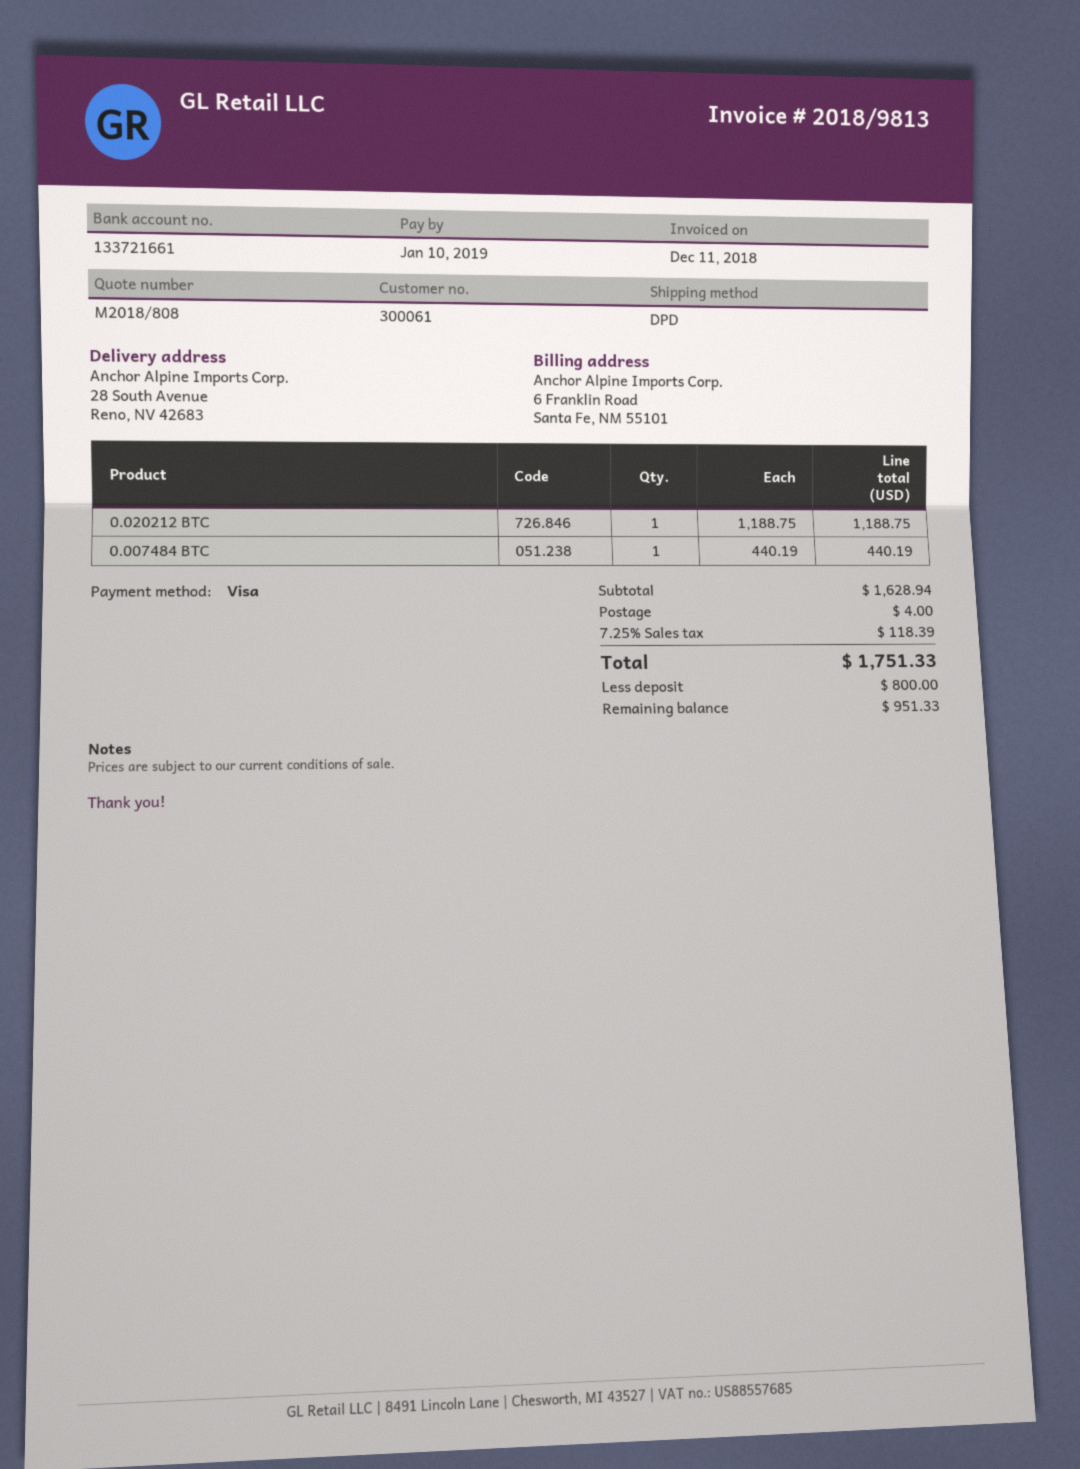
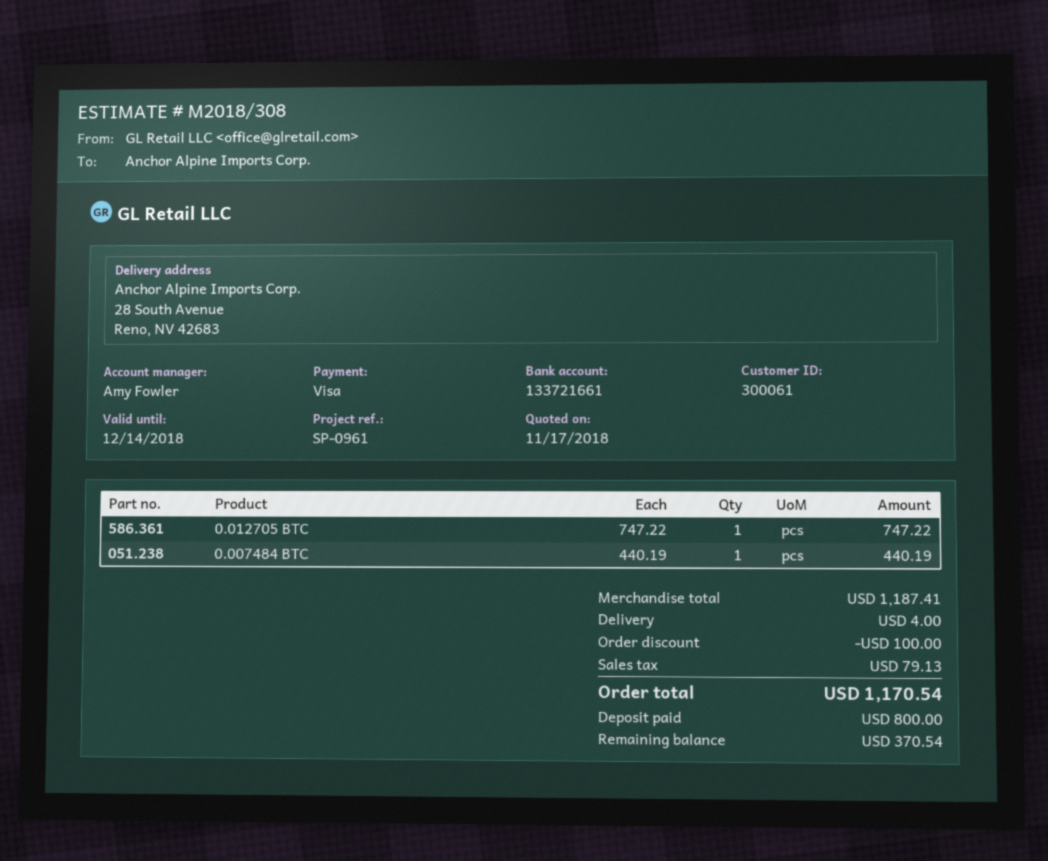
quote number: M2018/808 -> M2018/308
0.020212 BTC: 1 x 1188.75 = 1188.75 -> none
0.012705 BTC: none -> 1 x 747.22 = 747.22
subtotal: 1628.94 -> 1187.41
discount: none -> 100.00
tax: 118.39 -> 79.13
total: 1751.33 -> 1170.54
balance: 951.33 -> 370.54

